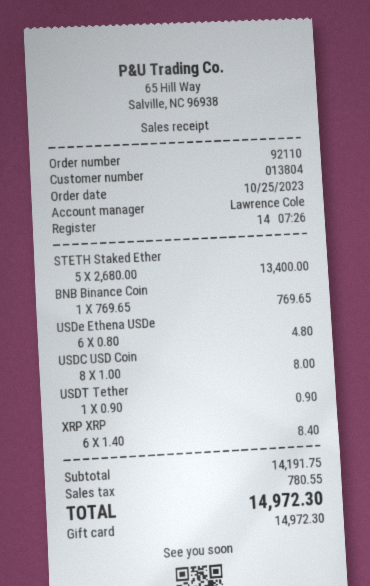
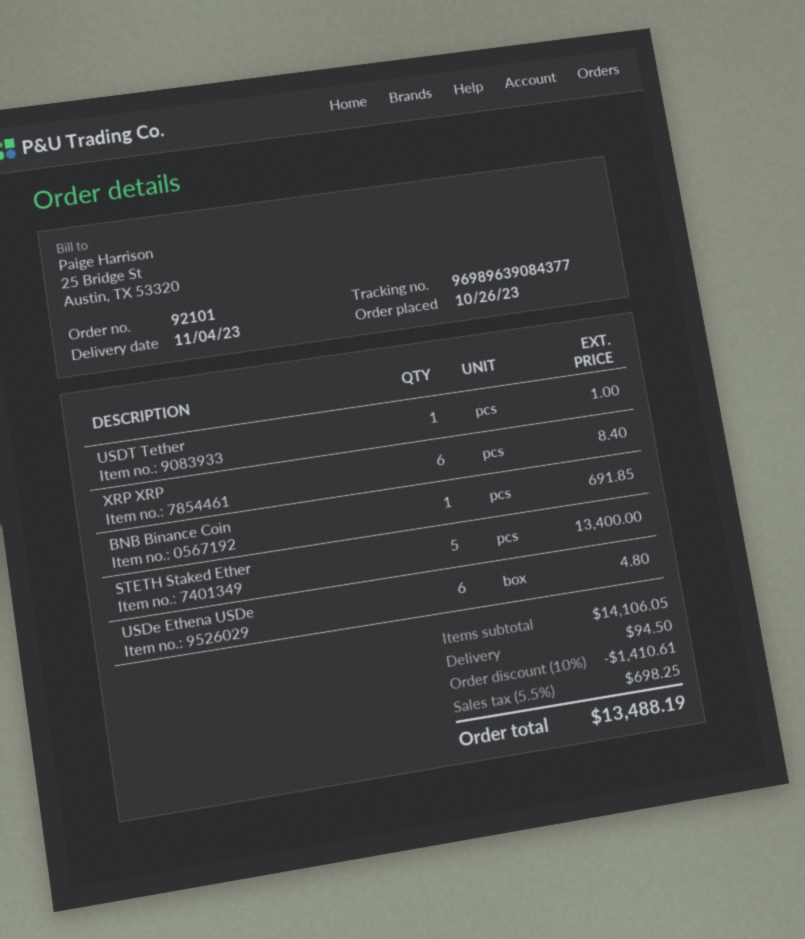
order number: 92110 -> 92101
order date: 2023-10-25 -> 2023-10-26
BNB Binance Coin: 1 for 769.65 -> 1 for 691.85
USDC USD Coin: 8 for 8.00 -> none
USDT Tether: 1 for 0.90 -> 1 for 1.00
subtotal: 14191.75 -> 14106.05
discount: none -> 10% = 1410.61
shipping: none -> 94.50
tax: 780.55 -> 698.25
total: 14972.30 -> 13488.19

